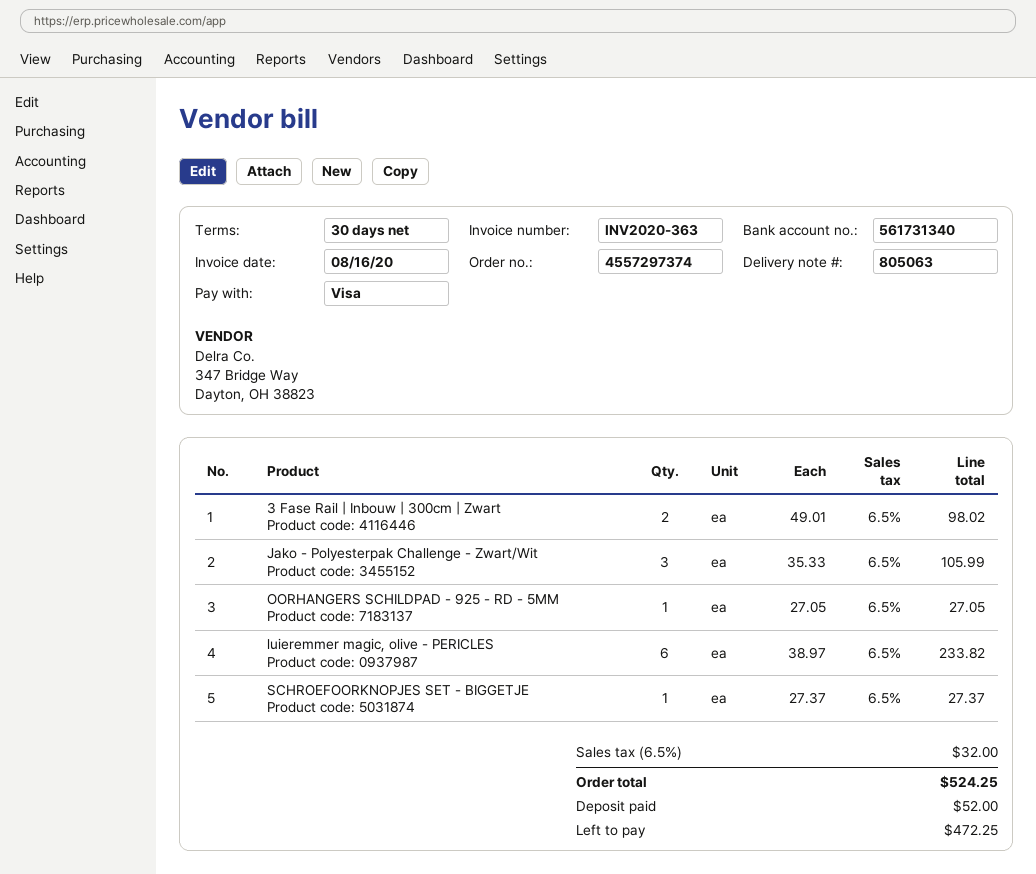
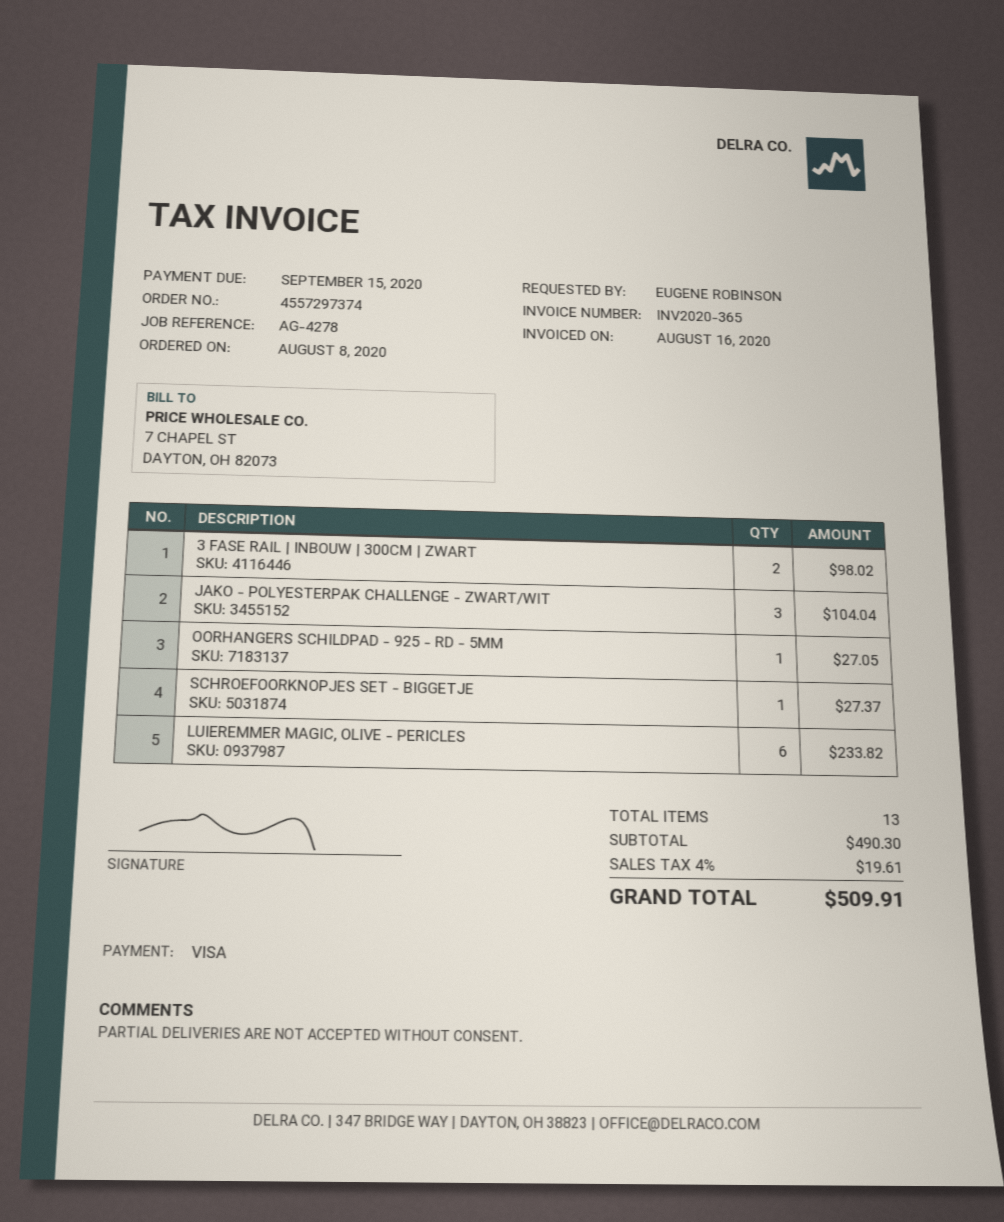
invoice number: INV2020-363 -> INV2020-365
Jako - Polyesterpak Challenge - Zwart/Wit: 3 for 105.99 -> 3 for 104.04
tax: 6.5% = 32.00 -> 4% = 19.61
total: 524.25 -> 509.91

